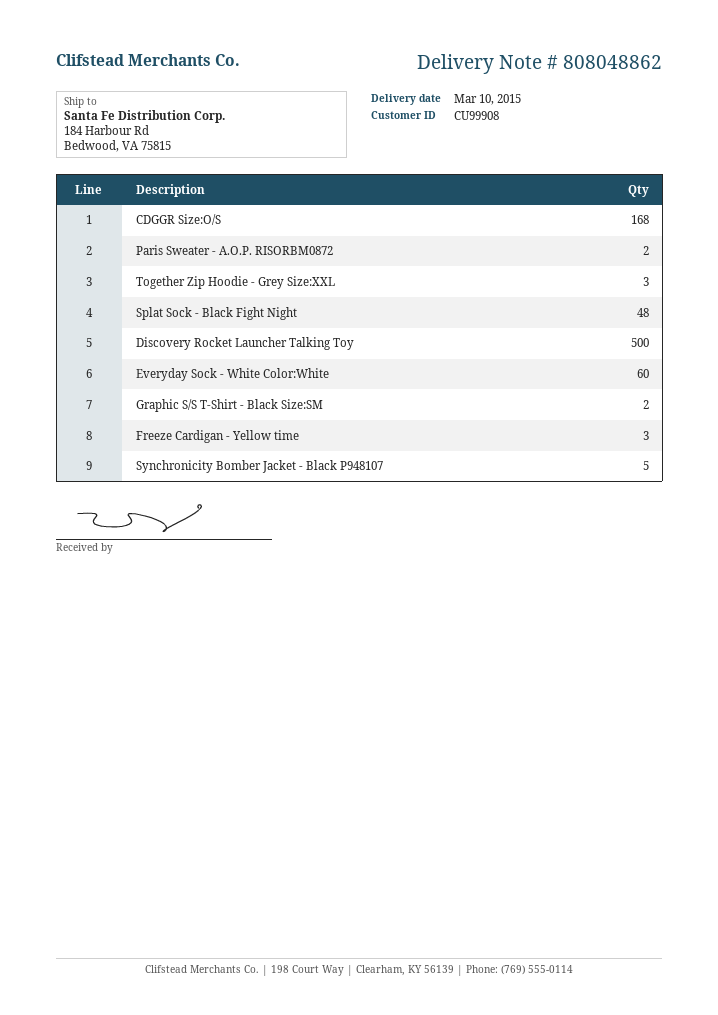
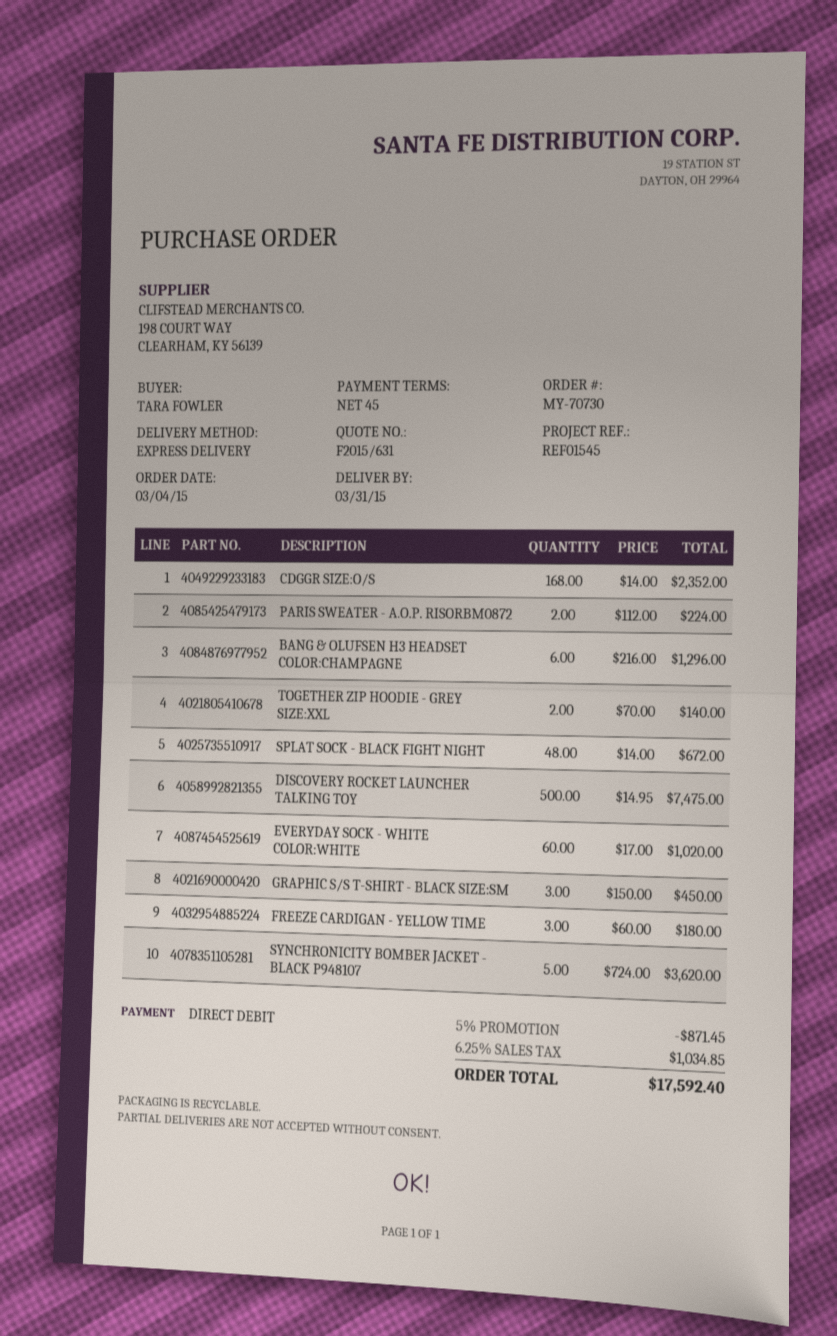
delivery date: 2015-03-10 -> 2015-03-31
Together Zip Hoodie - Grey Size:XXL: 3 -> 2
Graphic S/S T-Shirt - Black Size:SM: 2 -> 3
BANG & OLUFSEN H3 HEADSET COLOR:CHAMPAGNE: none -> 6

